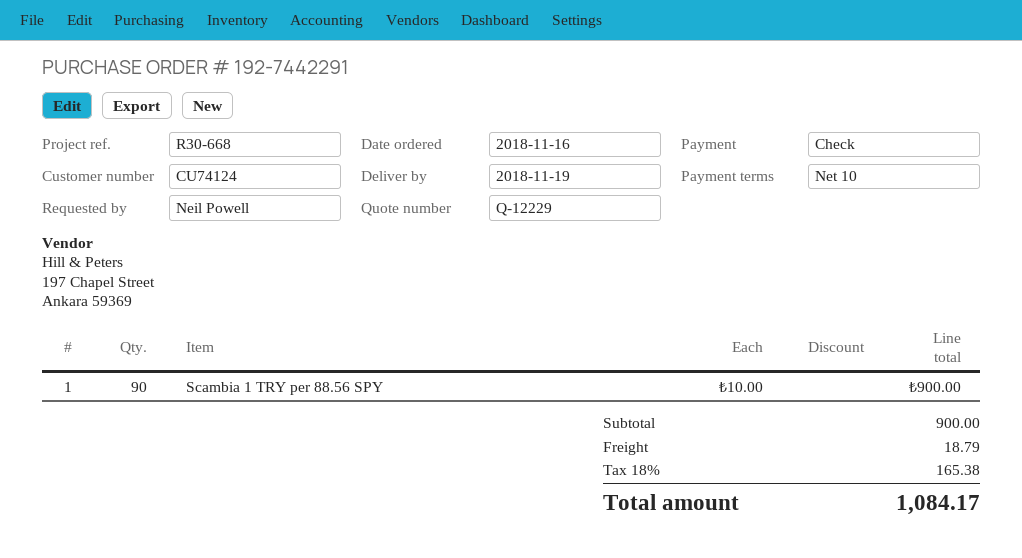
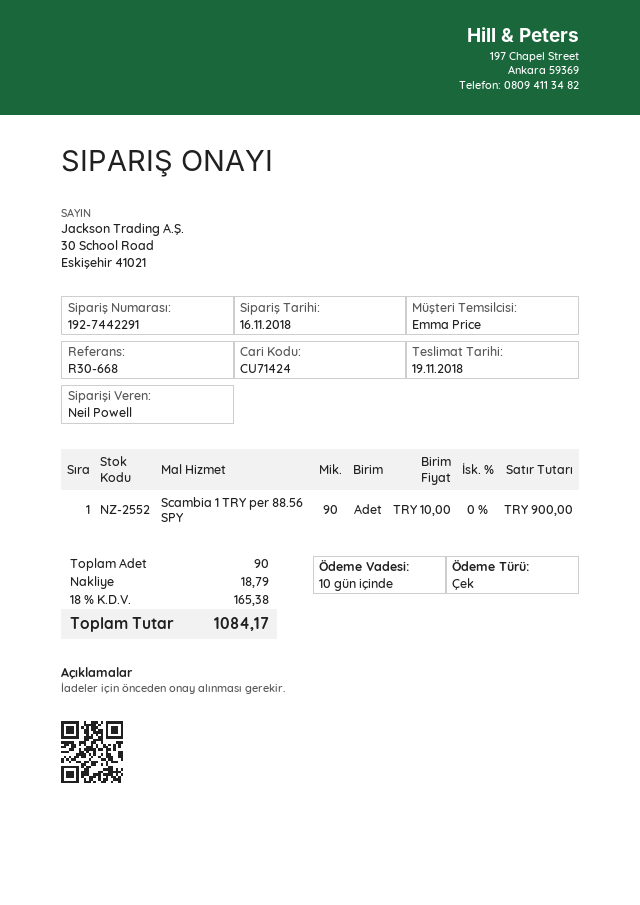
customer number: CU74124 -> CU71424

